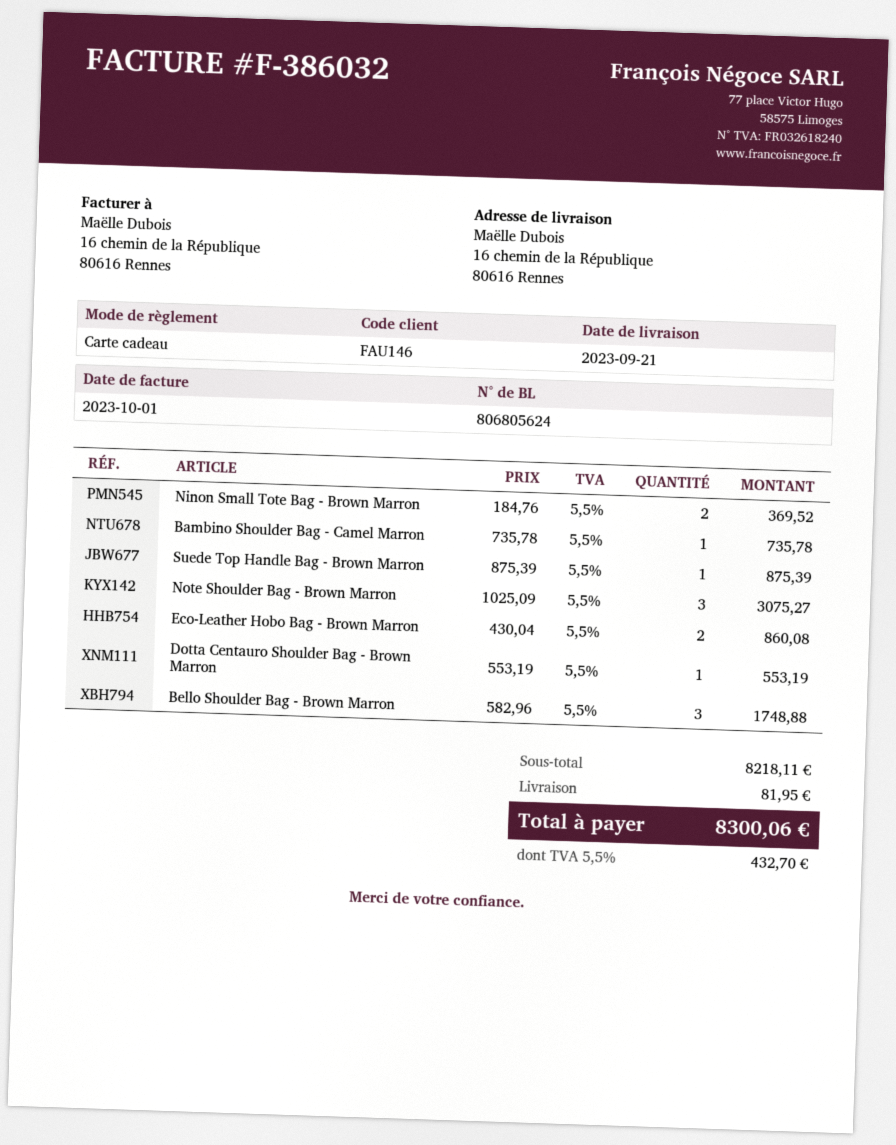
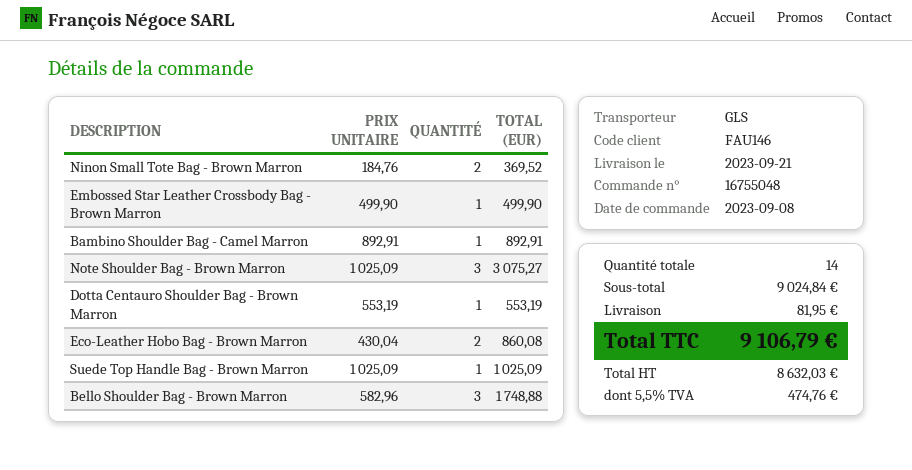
Bambino Shoulder Bag - Camel Marron: 1 x 735.78 = 735.78 -> 1 x 892.91 = 892.91
Suede Top Handle Bag - Brown Marron: 1 x 875.39 = 875.39 -> 1 x 1025.09 = 1025.09
Embossed Star Leather Crossbody Bag - Brown Marron: none -> 1 x 499.90 = 499.90
subtotal: 8218.11 -> 9024.84
tax: 5.5% = 432.70 -> 5.5% = 474.76
total: 8300.06 -> 9106.79

